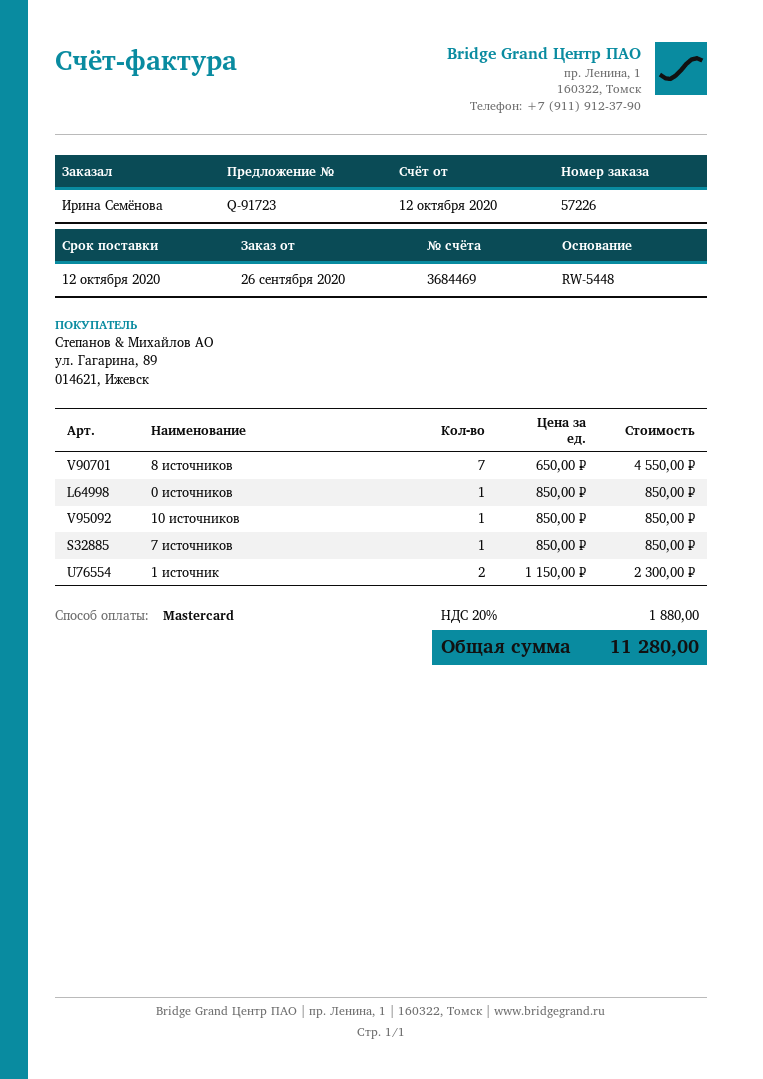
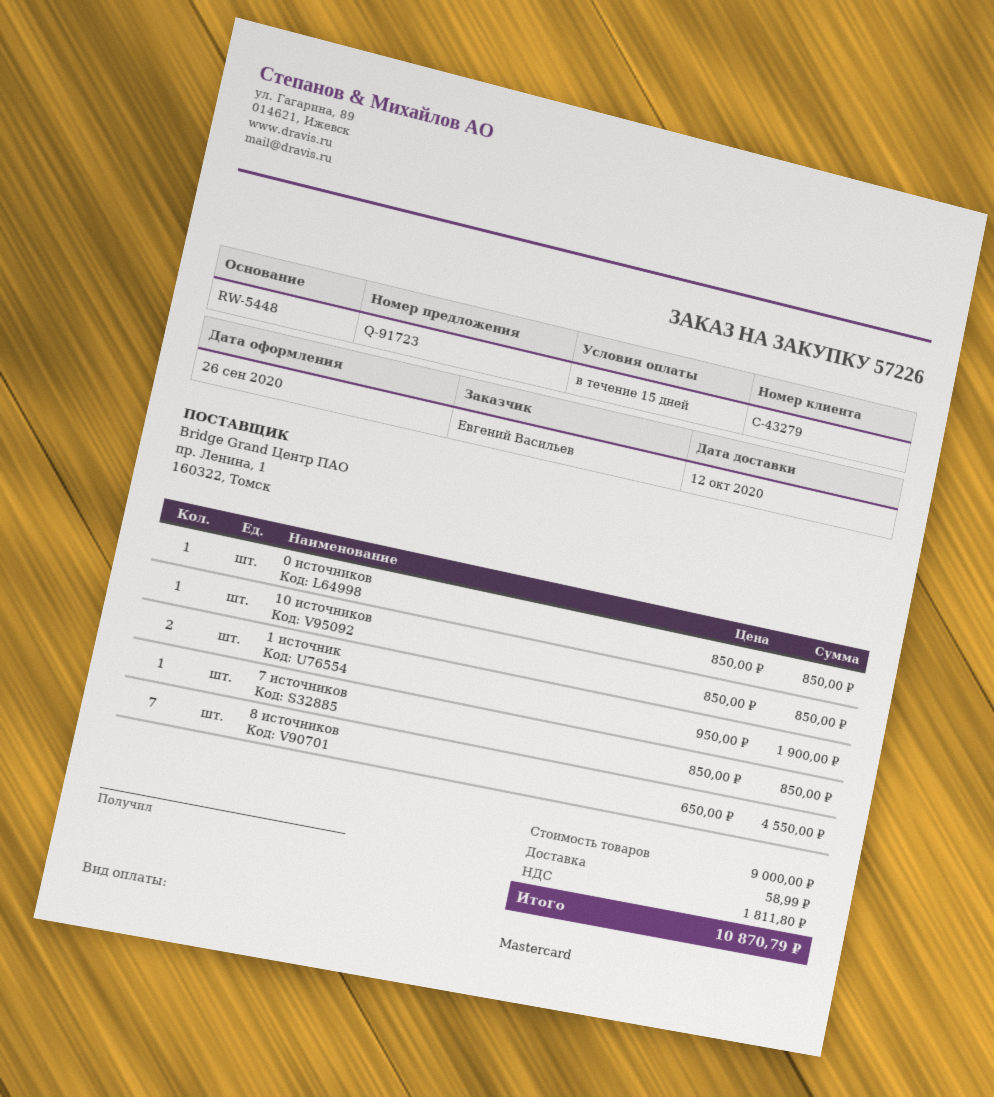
ordered by: Ирина Семёнова -> Евгений Васильев
1 источник: 2 x 1150.00 = 2300.00 -> 2 x 950.00 = 1900.00
shipping: none -> 58.99
tax: 1880.00 -> 1811.80
total: 11280.00 -> 10870.79

